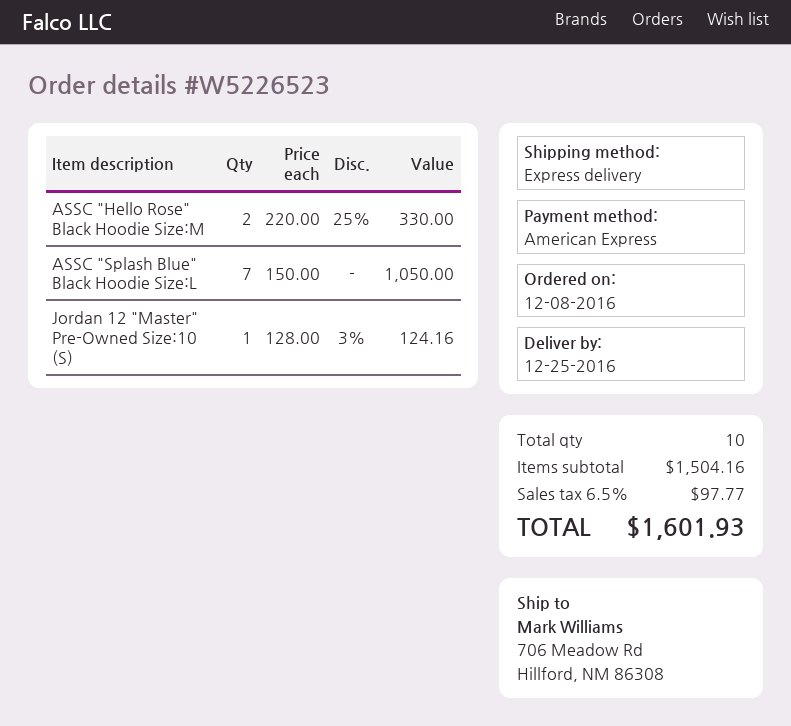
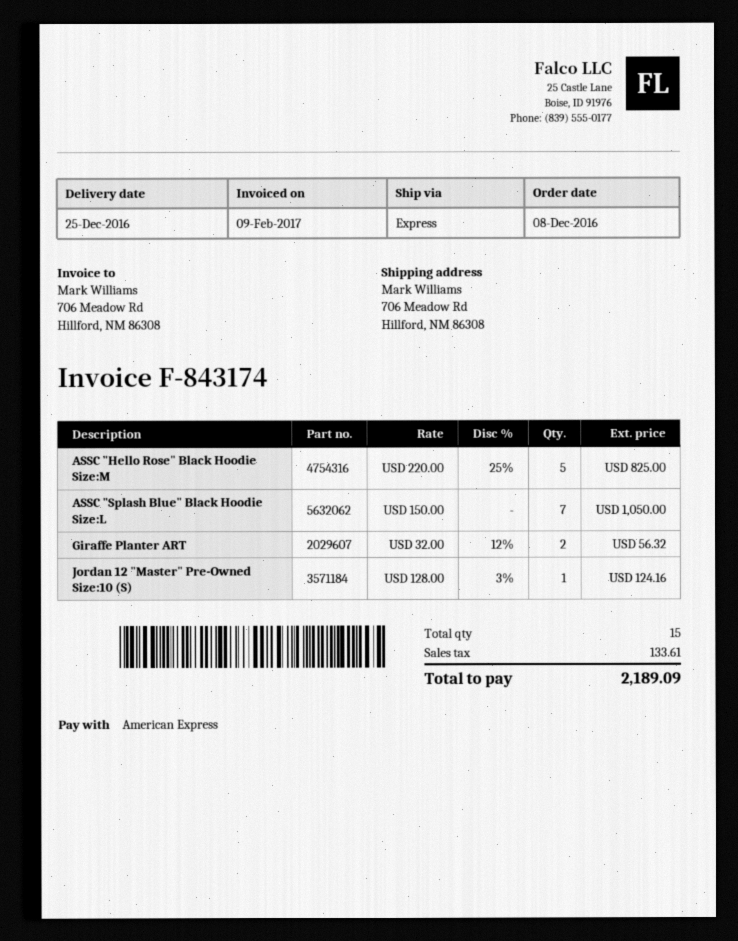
ASSC "Hello Rose" Black Hoodie Size:M: 2 x 220.00 - 25% = 330.00 -> 5 x 220.00 - 25% = 825.00
Giraffe Planter ART: none -> 2 x 32.00 - 12% = 56.32
total quantity: 10 -> 15
tax: 97.77 -> 133.61
total: 1601.93 -> 2189.09

